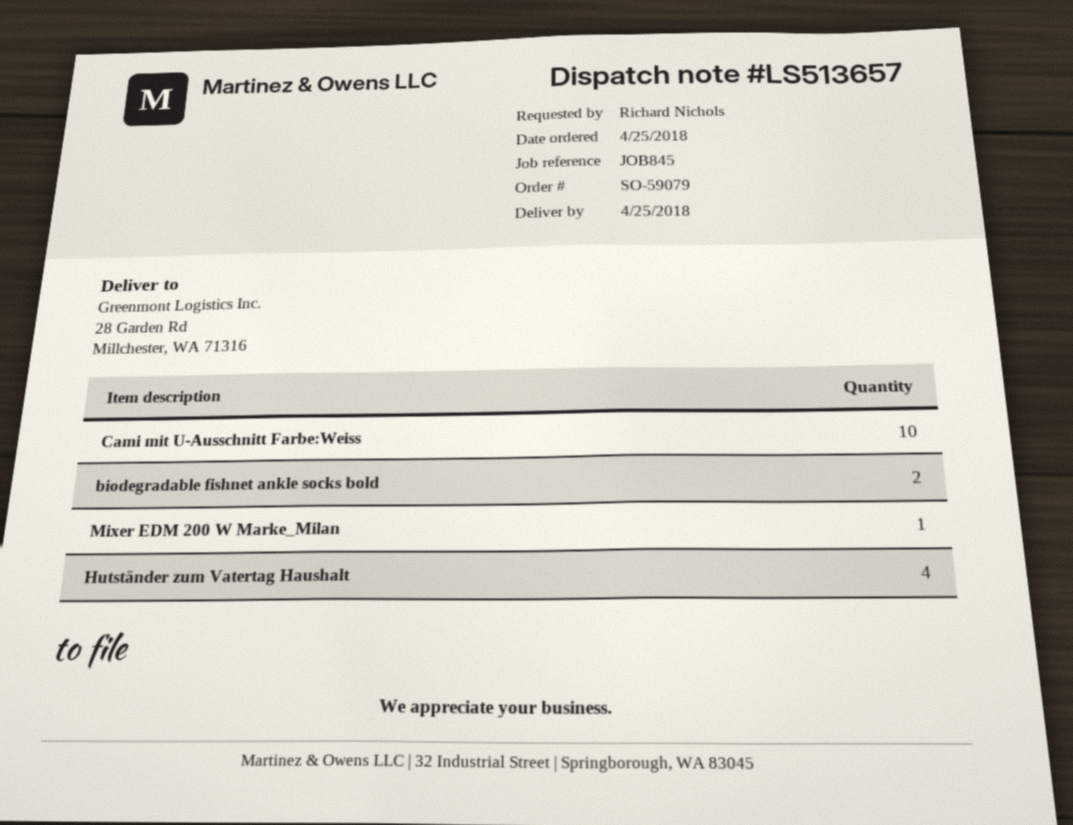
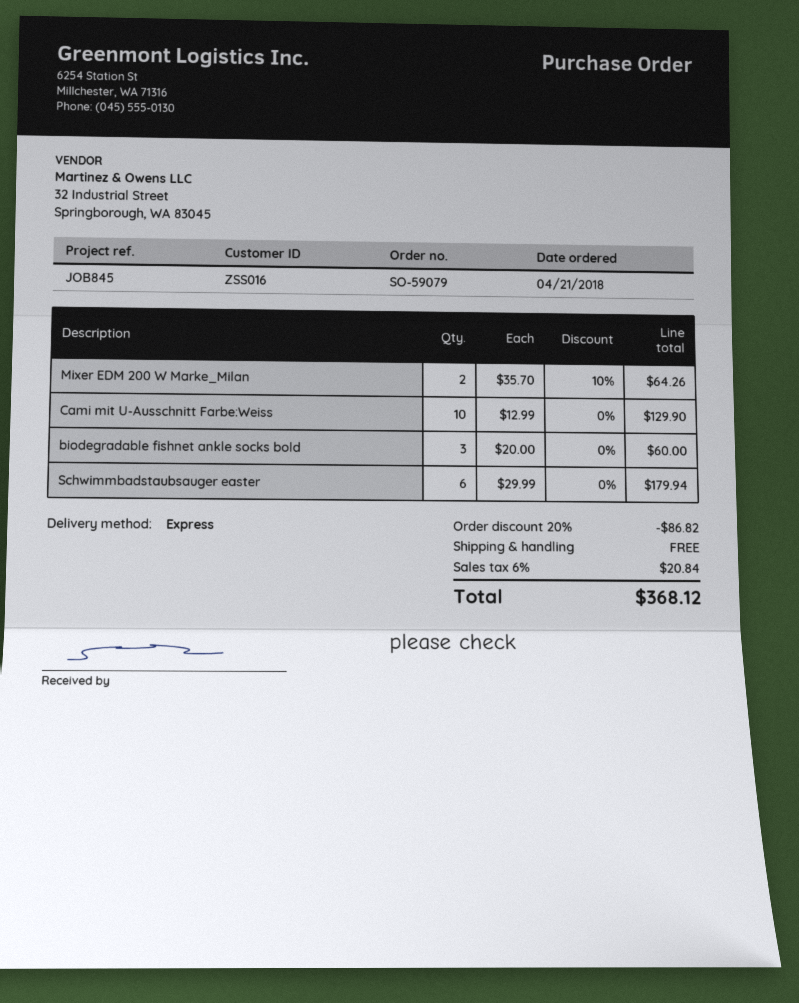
order date: 2018-04-25 -> 2018-04-21
biodegradable fishnet ankle socks bold: 2 -> 3
Mixer EDM 200 W Marke_Milan: 1 -> 2
Hutständer zum Vatertag Haushalt: 4 -> none
Schwimmbadstaubsauger easter: none -> 6

